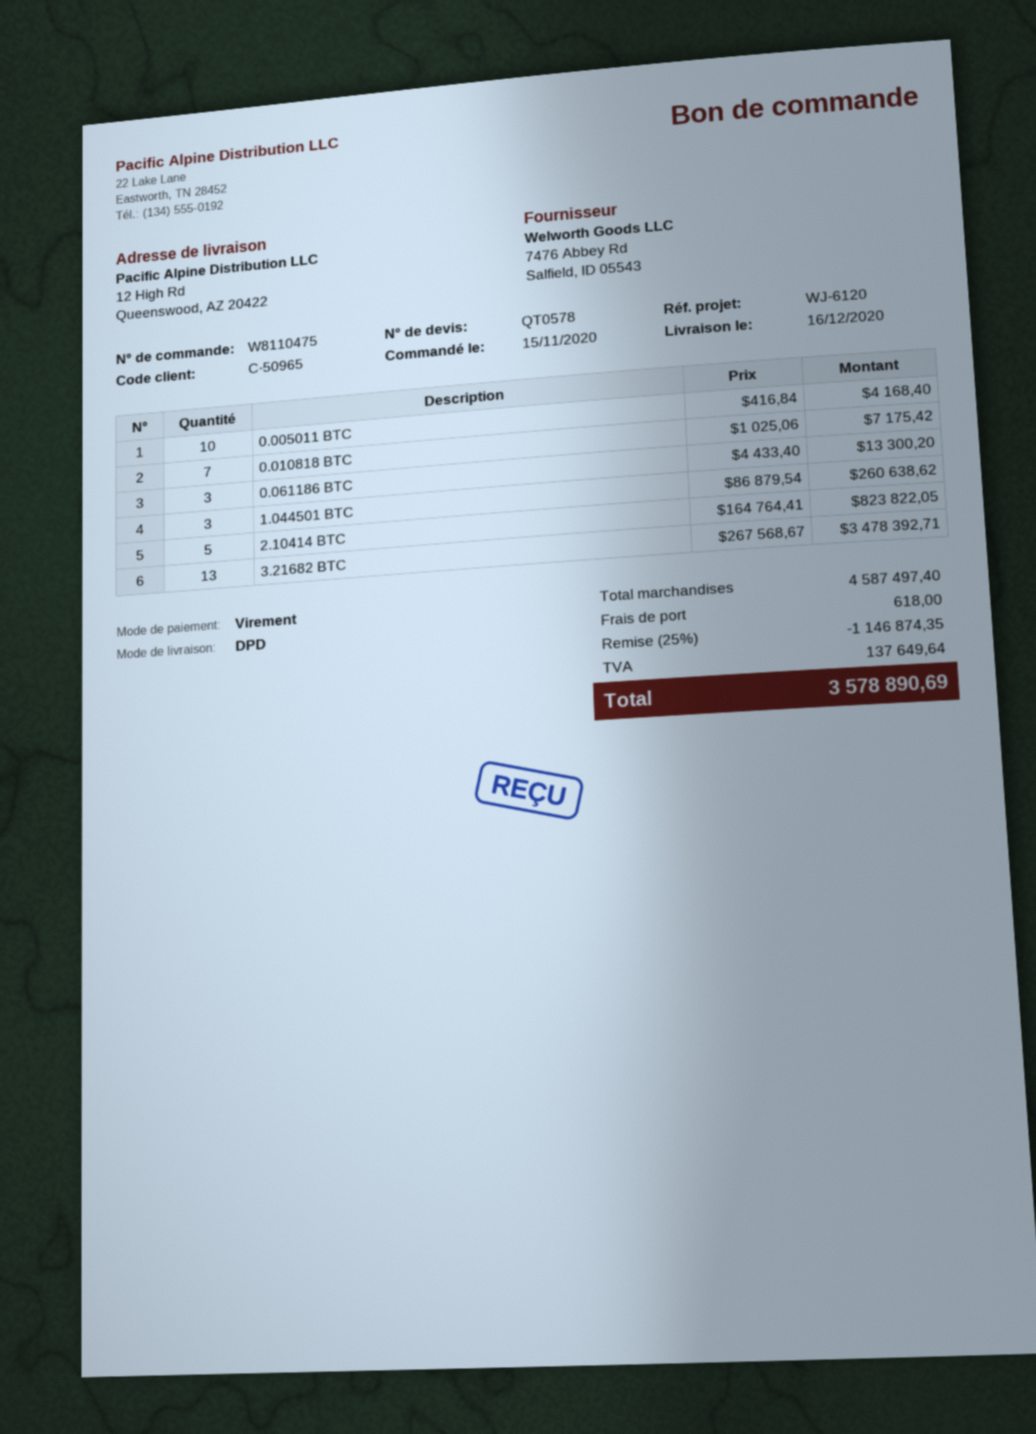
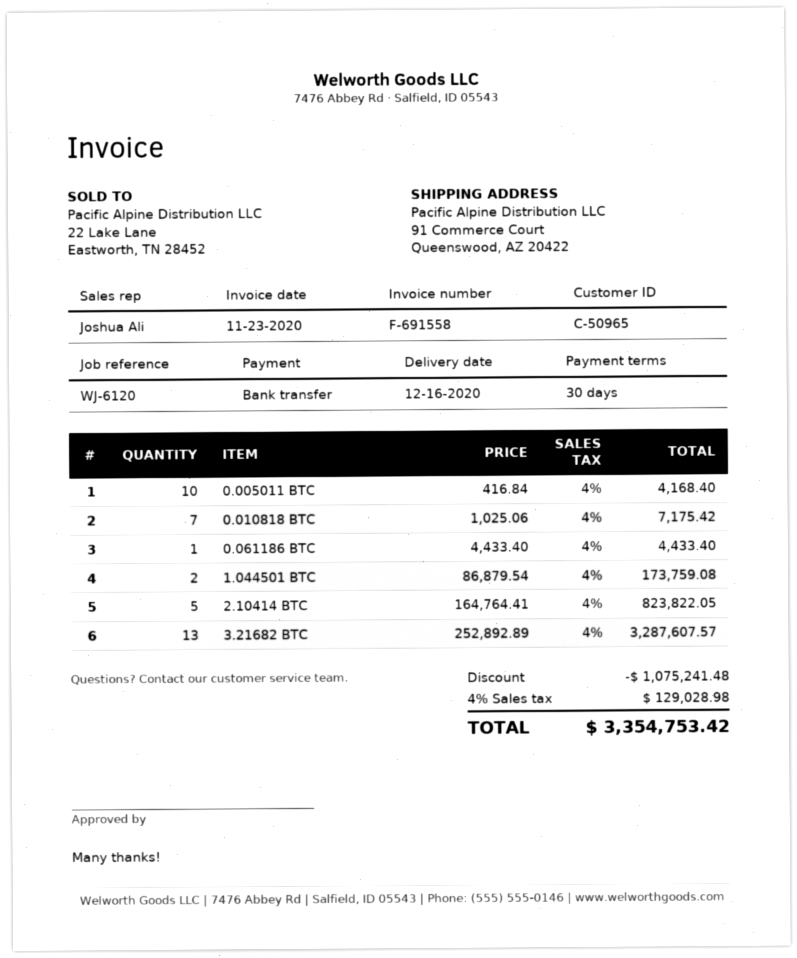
ship to: 12 High Rd, Queenswood, AZ 20422 -> 91 Commerce Court, Queenswood, AZ 20422
0.061186 BTC: 3 x 4433.40 = 13300.20 -> 1 x 4433.40 = 4433.40
1.044501 BTC: 3 x 86879.54 = 260638.62 -> 2 x 86879.54 = 173759.08
3.21682 BTC: 13 x 267568.67 = 3478392.71 -> 13 x 252892.89 = 3287607.57
discount: 1146874.35 -> 1075241.48
shipping: 618.00 -> none
tax: 137649.64 -> 129028.98
total: 3578890.69 -> 3354753.42

